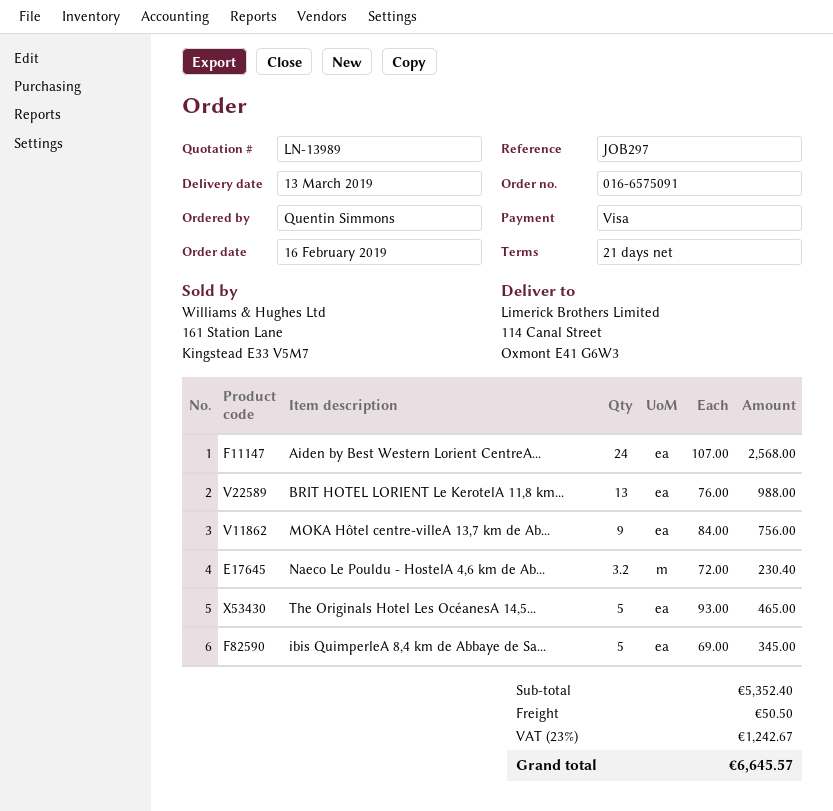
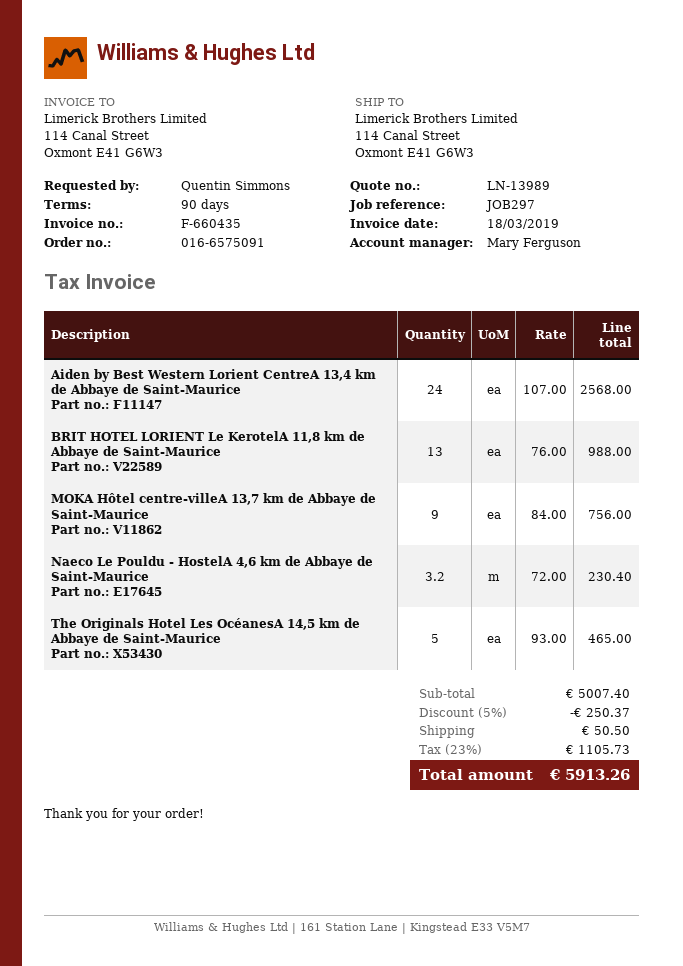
payment terms: 21 days -> 90 days
ibis QuimperleA 8,4 km de Abbaye de Sa...: 5 x 69.00 = 345.00 -> none
subtotal: 5352.40 -> 5007.40
discount: none -> 5% = 250.37
tax: 23% = 1242.67 -> 23% = 1105.73
total: 6645.57 -> 5913.26

